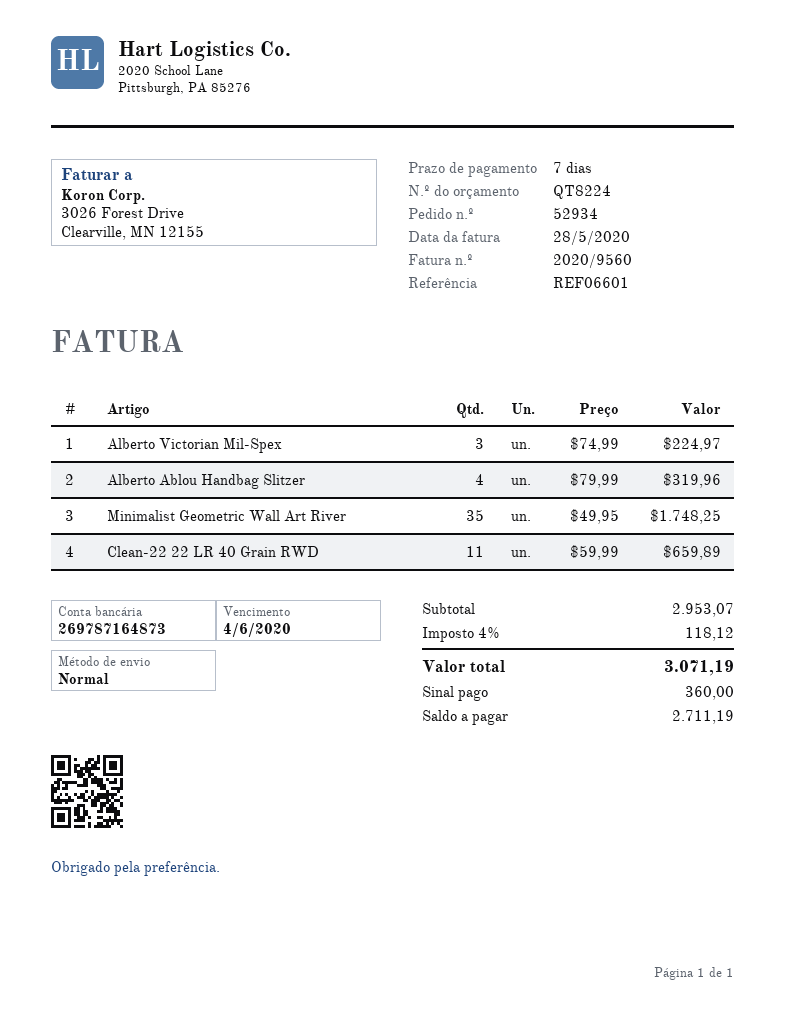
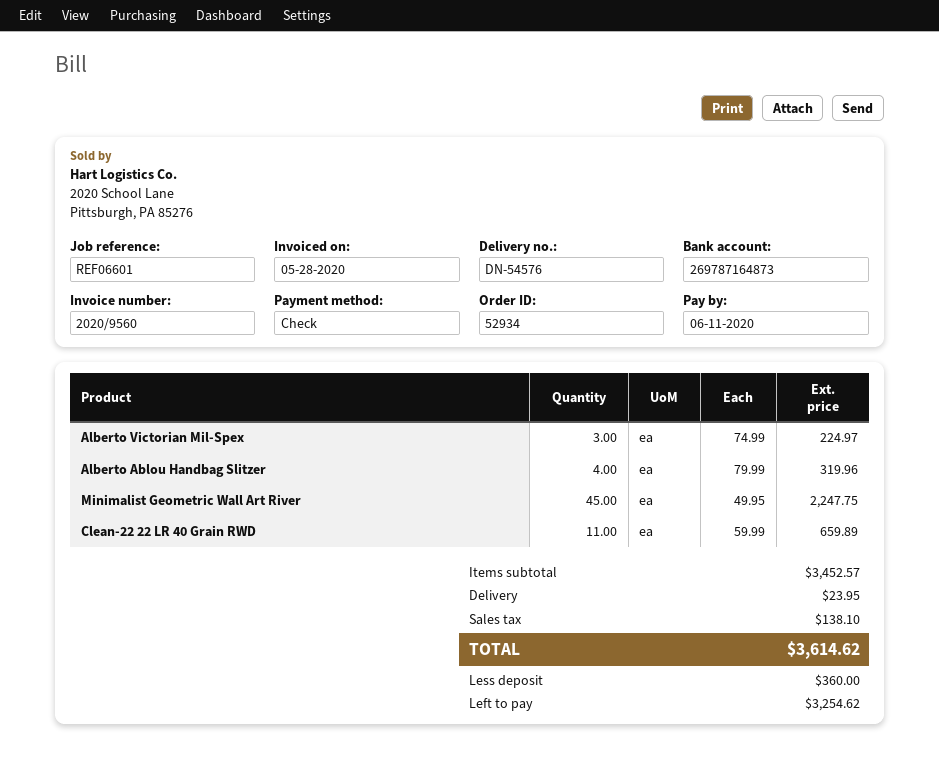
due date: 2020-06-04 -> 2020-06-11
Minimalist Geometric Wall Art River: 35 x 49.95 = 1748.25 -> 45 x 49.95 = 2247.75
subtotal: 2953.07 -> 3452.57
shipping: none -> 23.95
tax: 118.12 -> 138.10
total: 3071.19 -> 3614.62
balance: 2711.19 -> 3254.62

